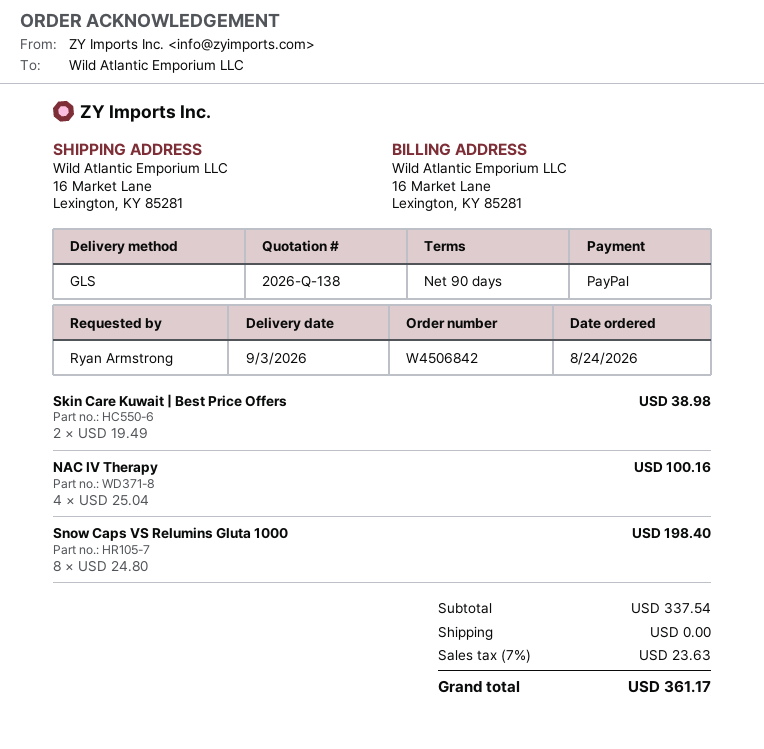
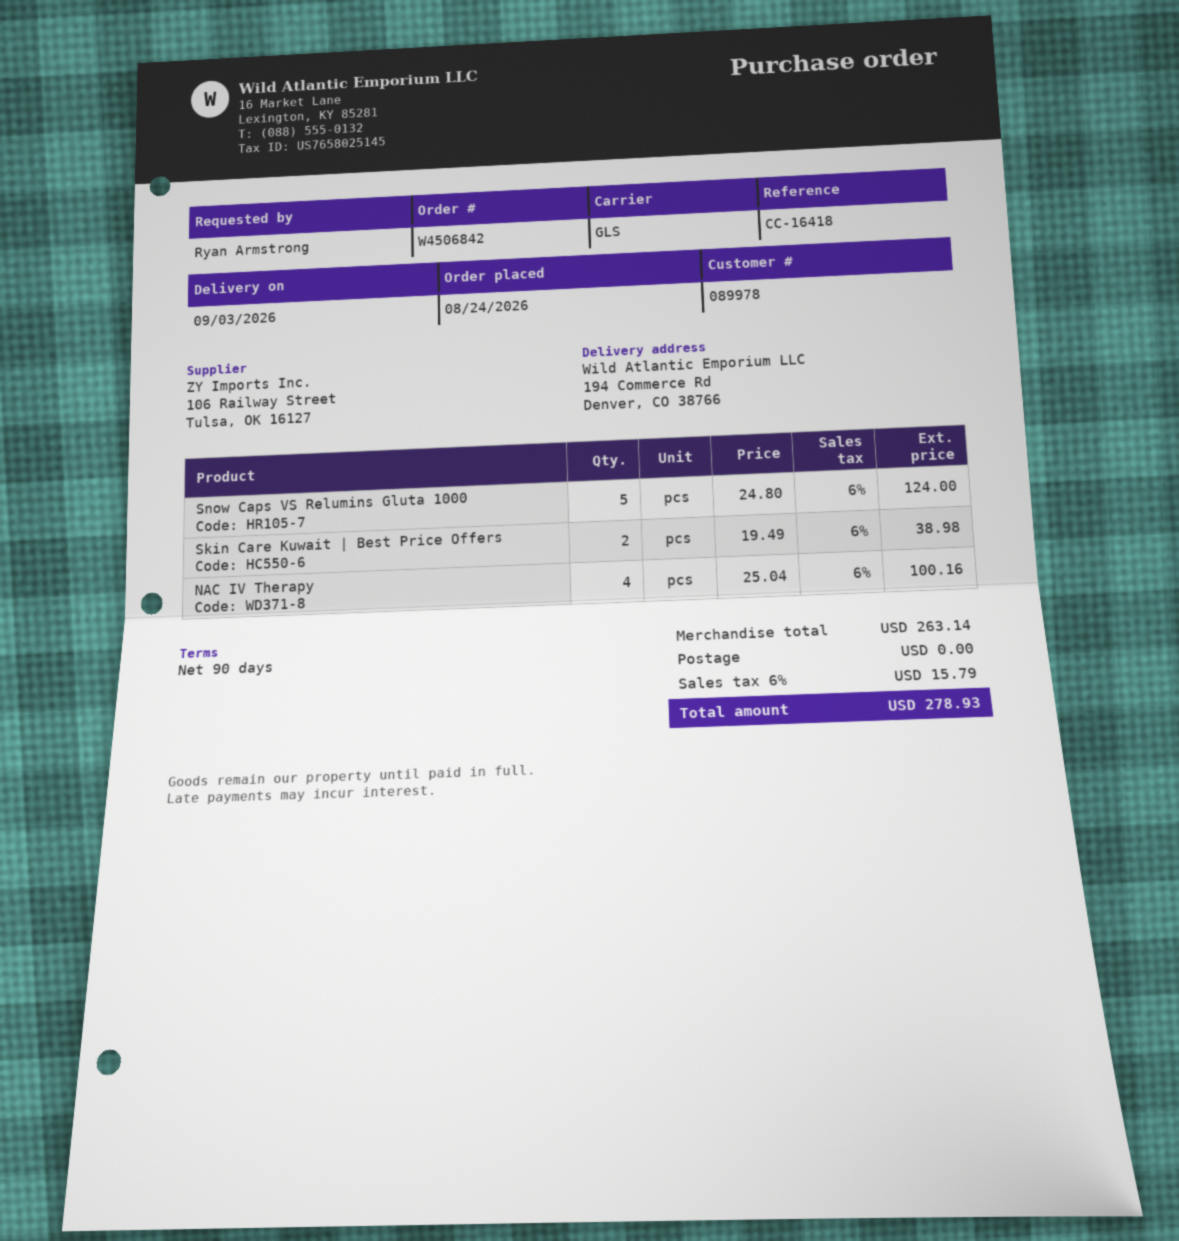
ship to: 16 Market Lane, Lexington, KY 85281 -> 194 Commerce Rd, Denver, CO 38766
Snow Caps VS Relumins Gluta 1000: 8 x 24.80 = 198.40 -> 5 x 24.80 = 124.00
subtotal: 337.54 -> 263.14
tax: 7% = 23.63 -> 6% = 15.79
total: 361.17 -> 278.93

